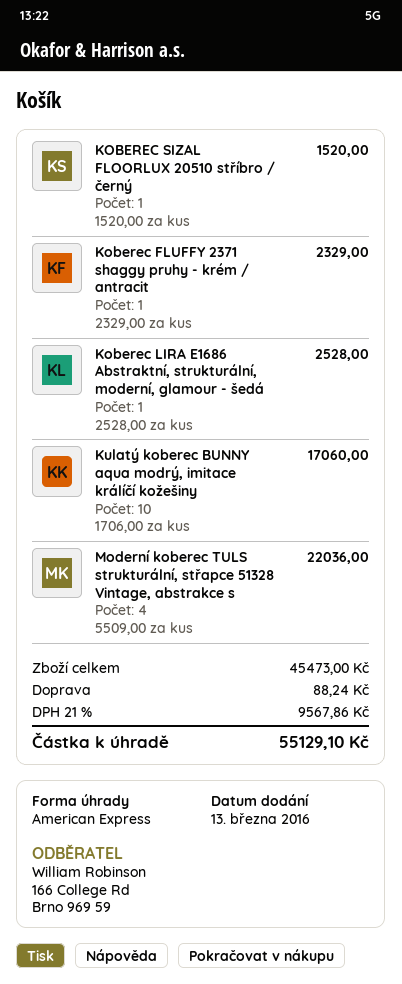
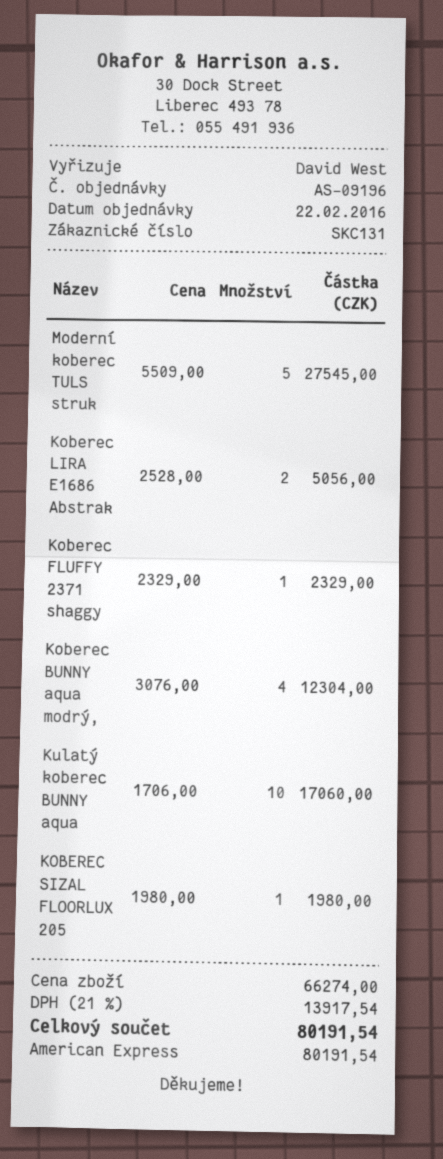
KOBEREC SIZAL FLOORLUX 20510 stříbro / černý: 1 x 1520.00 = 1520.00 -> 1 x 1980.00 = 1980.00
Koberec LIRA E1686 Abstraktní, strukturální, moderní, glamour - šedá: 1 x 2528.00 = 2528.00 -> 2 x 2528.00 = 5056.00
Moderní koberec TULS strukturální, střapce 51328 Vintage, abstrakce s: 4 x 5509.00 = 22036.00 -> 5 x 5509.00 = 27545.00
Koberec BUNNY aqua modrý,: none -> 4 x 3076.00 = 12304.00
subtotal: 45473.00 -> 66274.00
shipping: 88.24 -> none
tax: 21% = 9567.86 -> 21% = 13917.54
total: 55129.10 -> 80191.54

